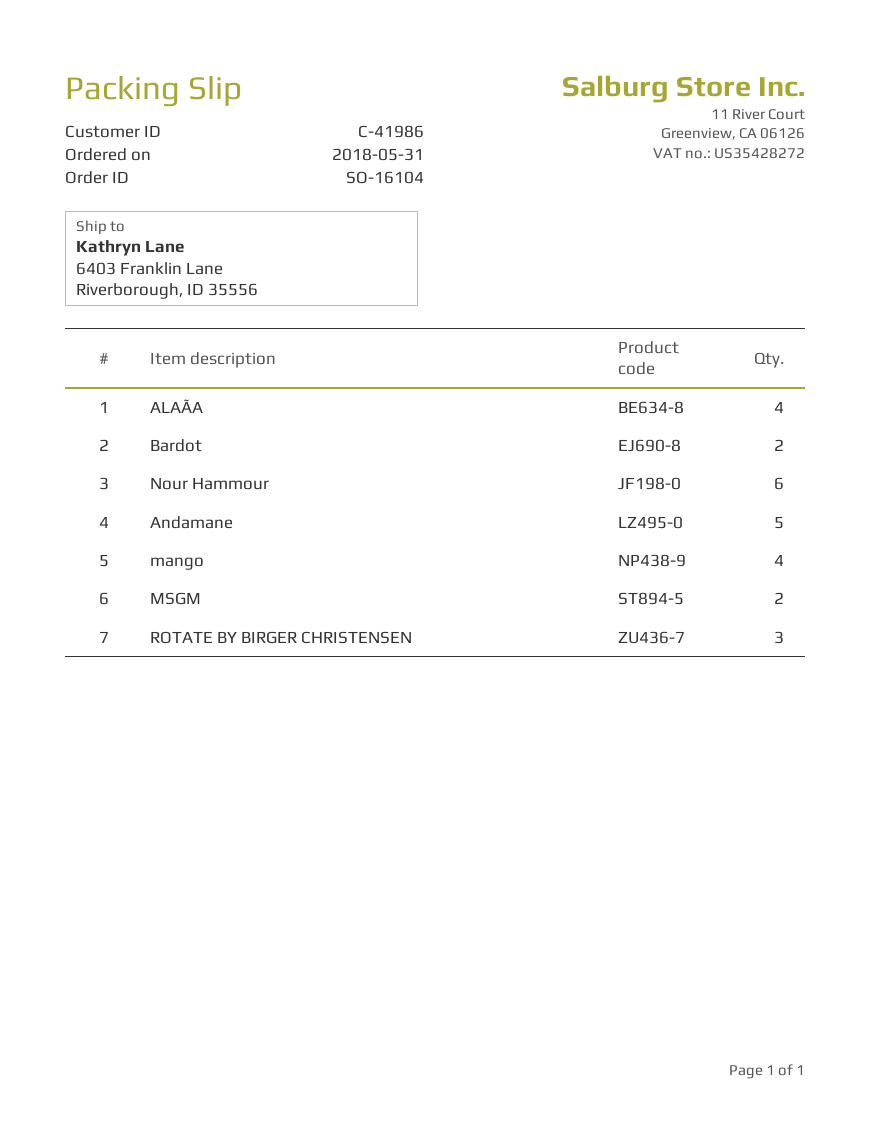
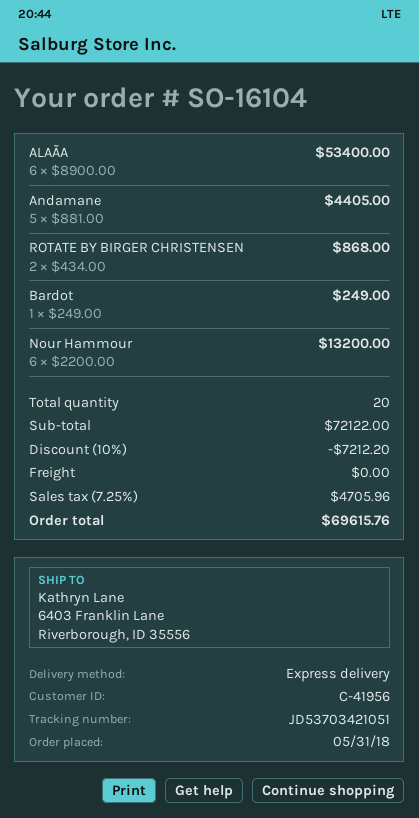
customer number: C-41986 -> C-41956
ALAÃA: 4 -> 6
Bardot: 2 -> 1
mango: 4 -> none
MSGM: 2 -> none
ROTATE BY BIRGER CHRISTENSEN: 3 -> 2

